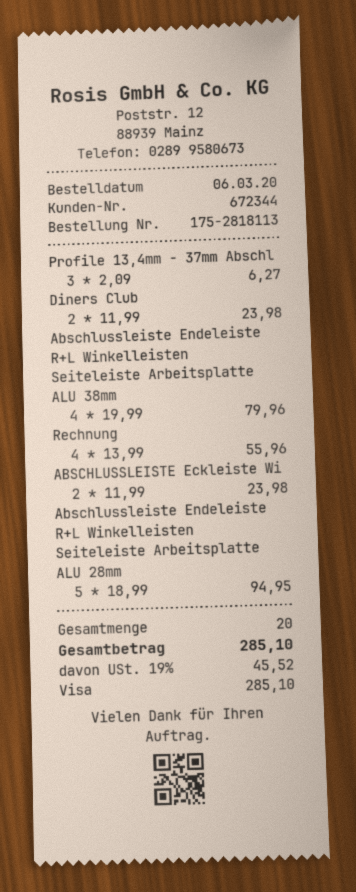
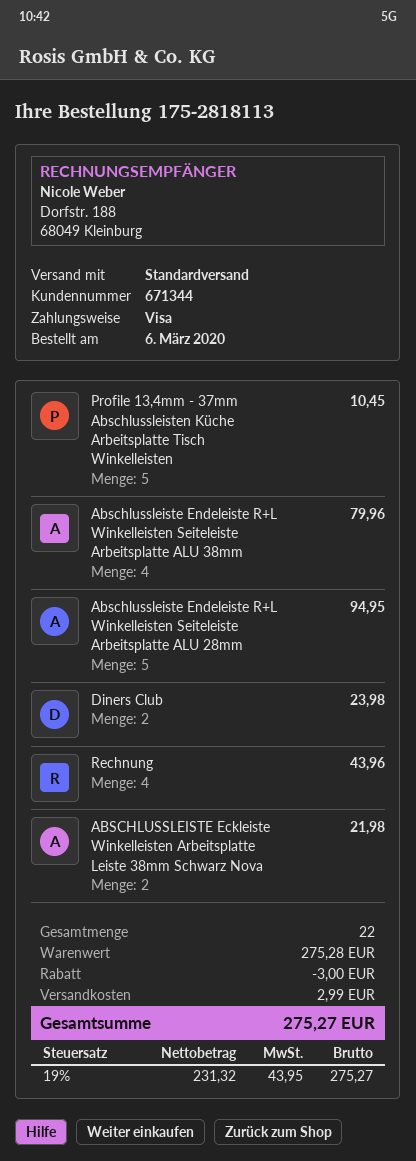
customer number: 672344 -> 671344
Profile 13,4mm - 37mm Abschl: 3 for 6.27 -> 5 for 10.45
Rechnung: 4 for 55.96 -> 4 for 43.96
ABSCHLUSSLEISTE Eckleiste Wi: 2 for 23.98 -> 2 for 21.98
total quantity: 20 -> 22
discount: none -> 3.00
shipping: none -> 2.99
tax: 19% = 45.52 -> 19% = 43.95
total: 285.10 -> 275.27

